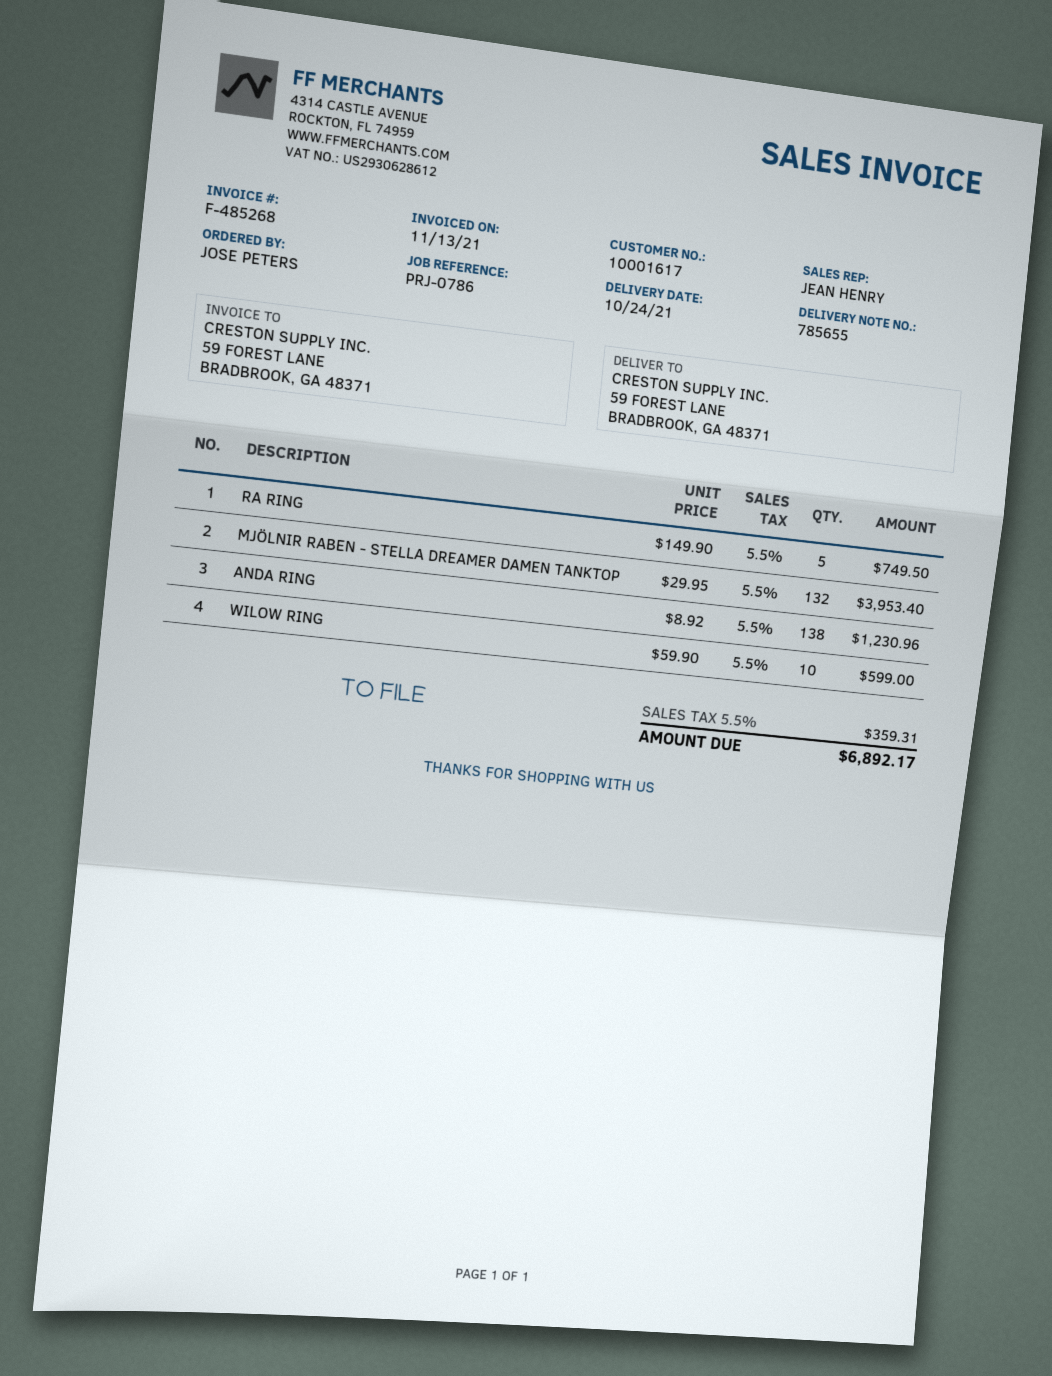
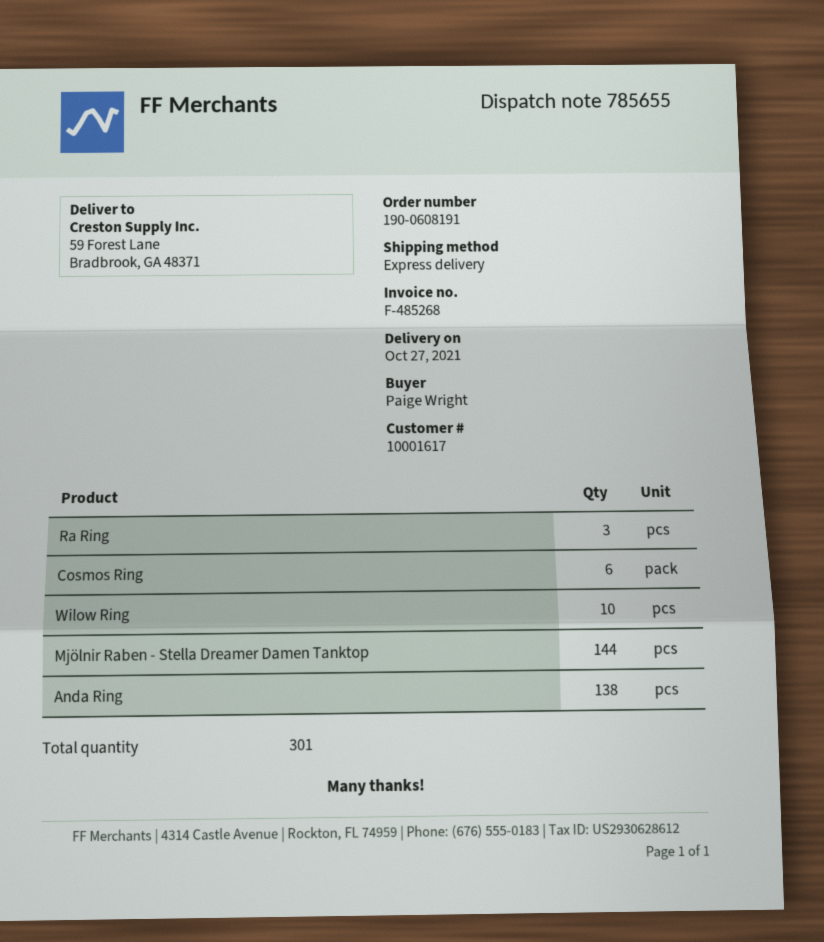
delivery date: 2021-10-24 -> 2021-10-27
ordered by: JOSE PETERS -> Paige Wright
RA RING: 5 -> 3
MJÖLNIR RABEN - STELLA DREAMER DAMEN TANKTOP: 132 -> 144
Cosmos Ring: none -> 6

